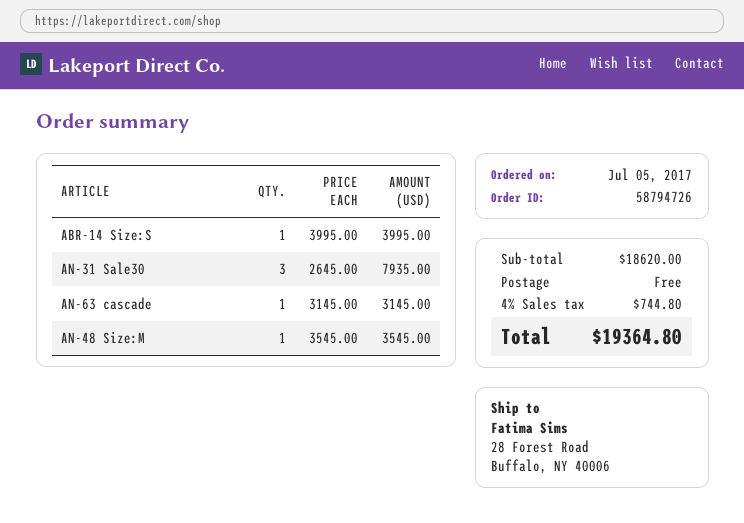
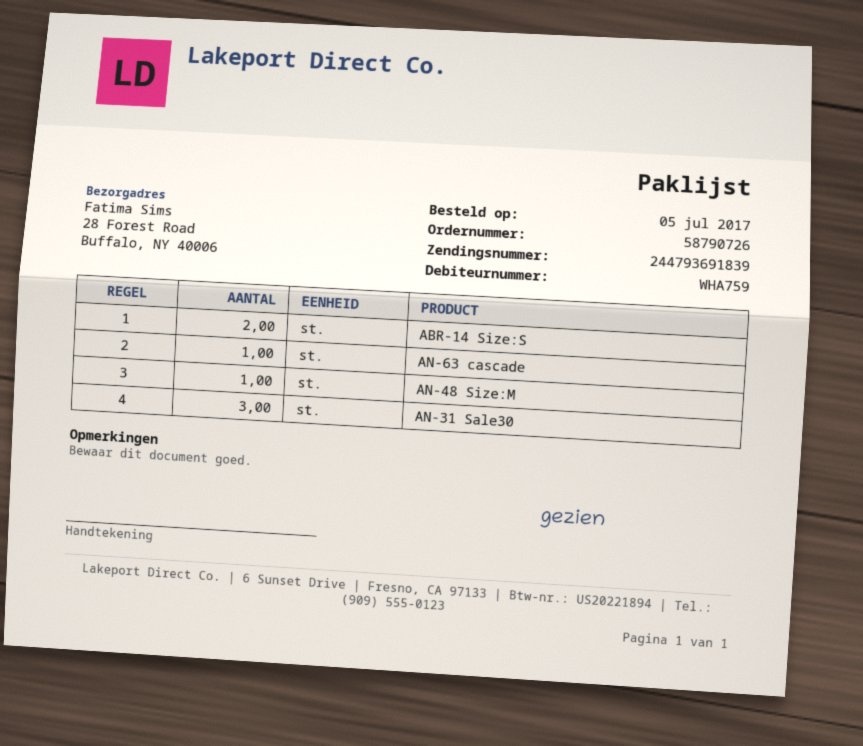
order number: 58794726 -> 58790726
ABR-14 Size:S: 1 -> 2

